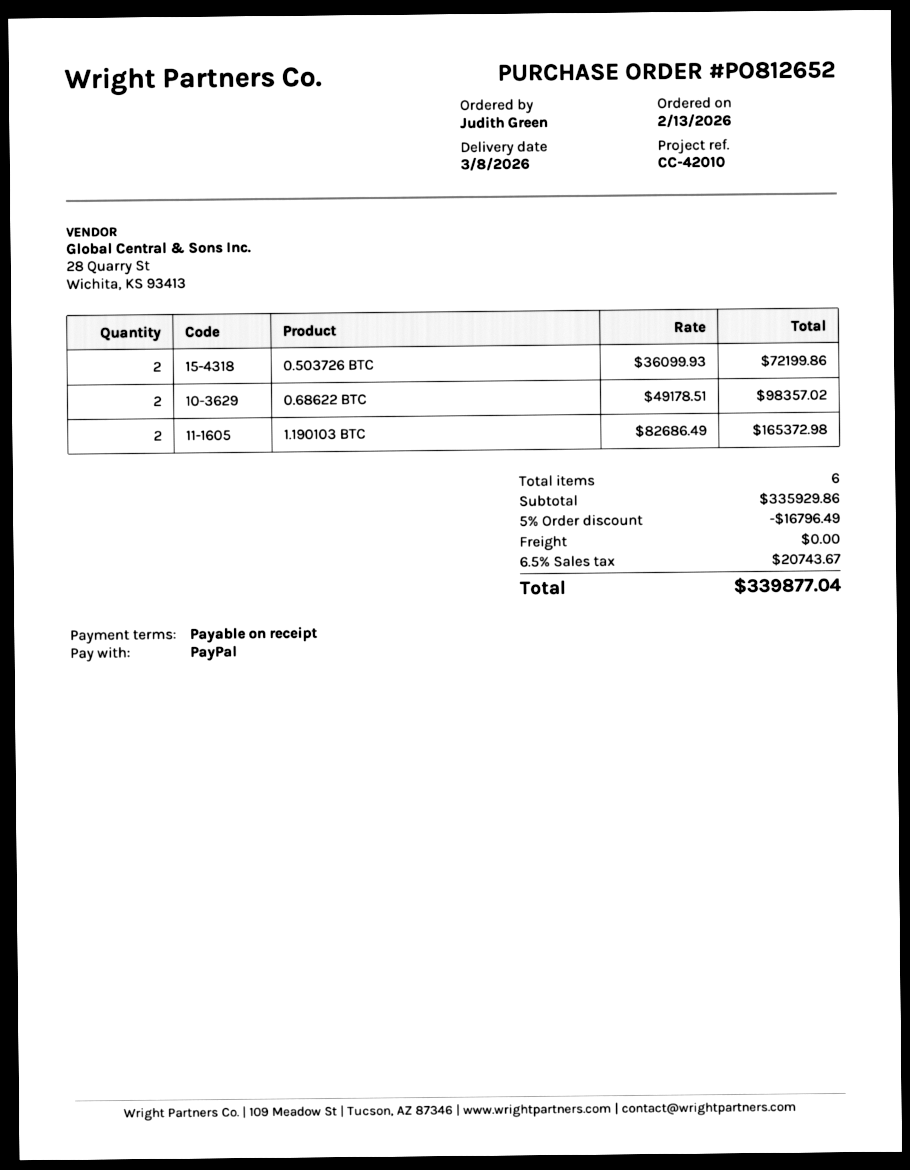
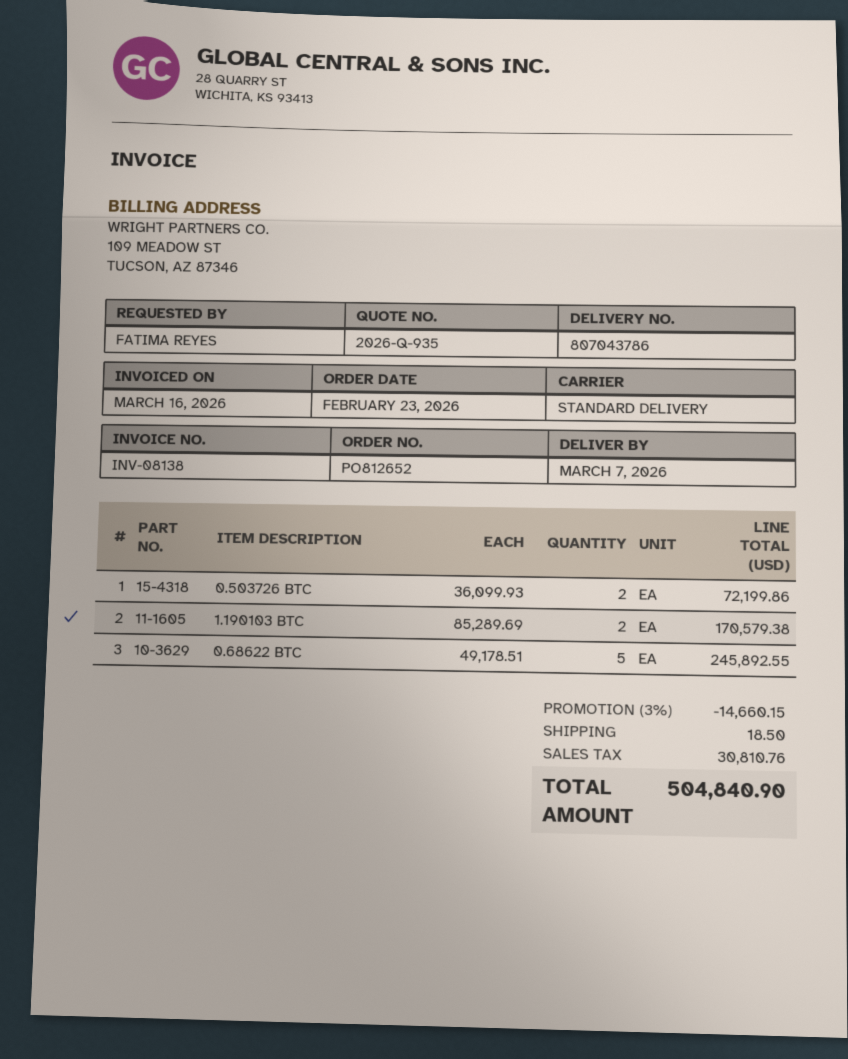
order date: 2026-02-13 -> 2026-02-23
delivery date: 2026-03-08 -> 2026-03-07
ordered by: Judith Green -> FATIMA REYES
0.68622 BTC: 2 x 49178.51 = 98357.02 -> 5 x 49178.51 = 245892.55
1.190103 BTC: 2 x 82686.49 = 165372.98 -> 2 x 85289.69 = 170579.38
discount: 5% = 16796.49 -> 3% = 14660.15
shipping: 0.00 -> 18.50
tax: 20743.67 -> 30810.76
total: 339877.04 -> 504840.90

